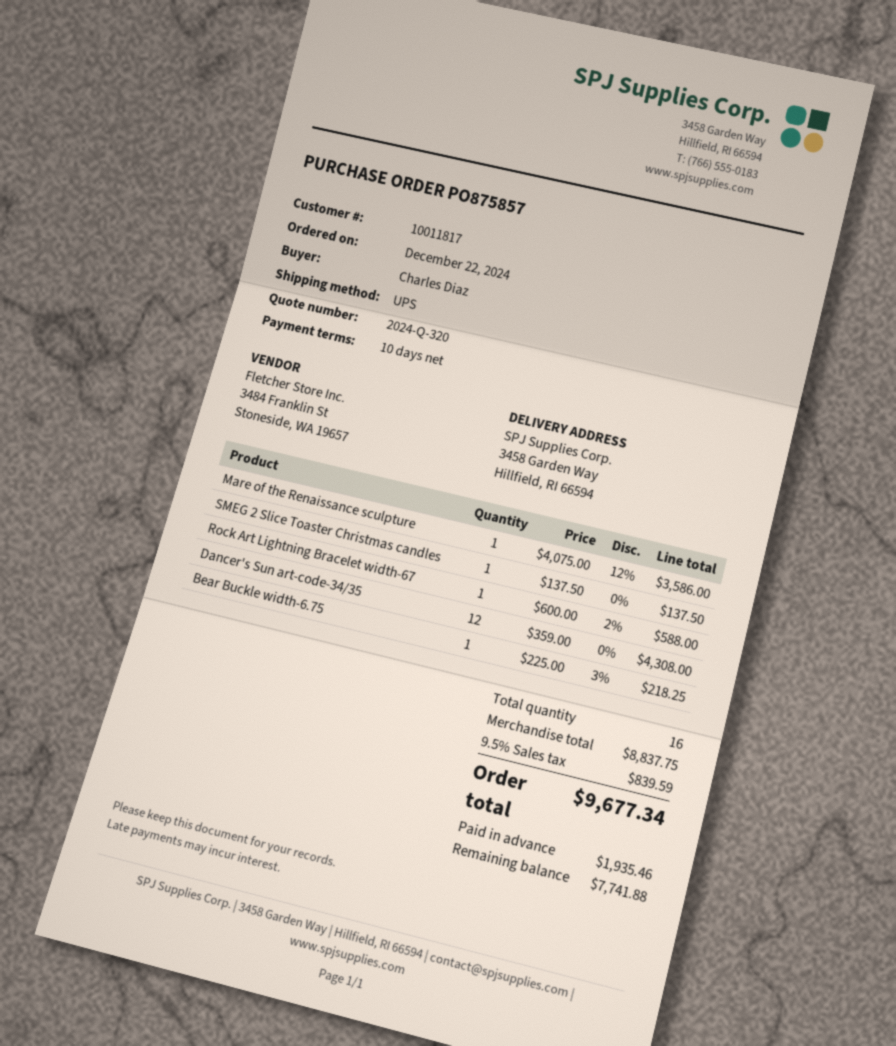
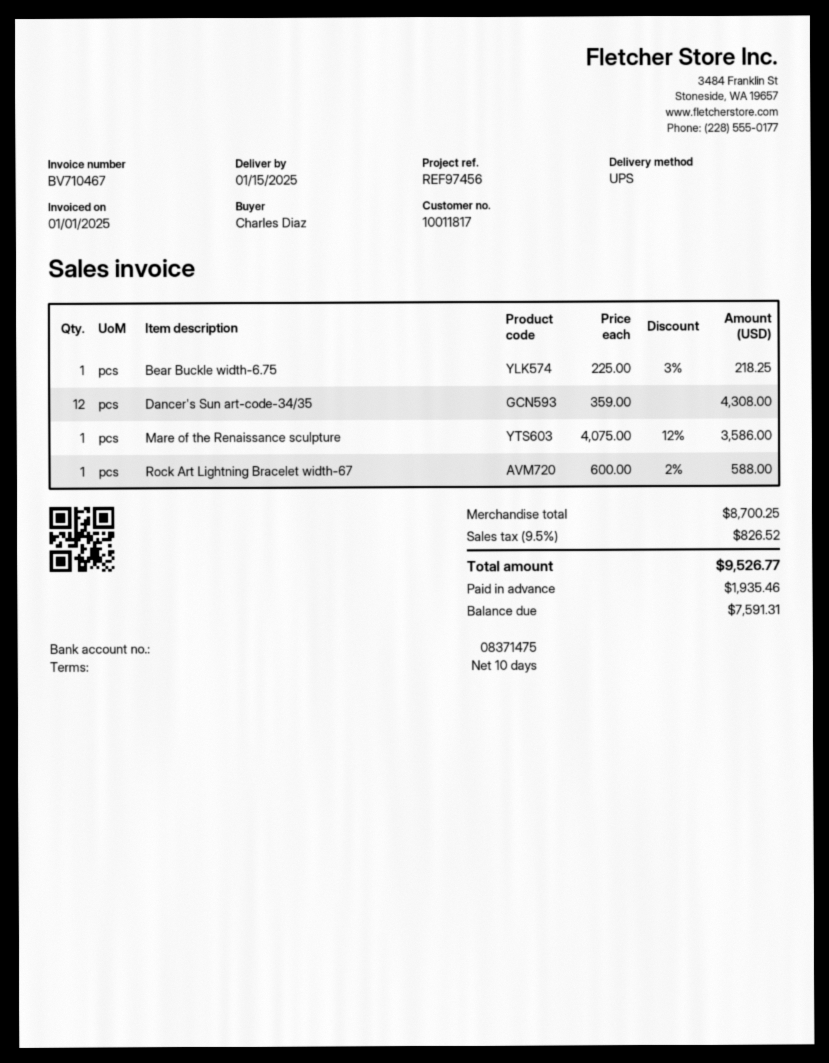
SMEG 2 Slice Toaster Christmas candles: 1 x 137.50 = 137.50 -> none
subtotal: 8837.75 -> 8700.25
tax: 9.5% = 839.59 -> 9.5% = 826.52
total: 9677.34 -> 9526.77
balance: 7741.88 -> 7591.31

